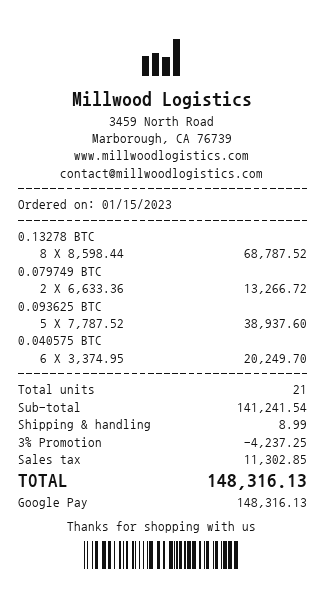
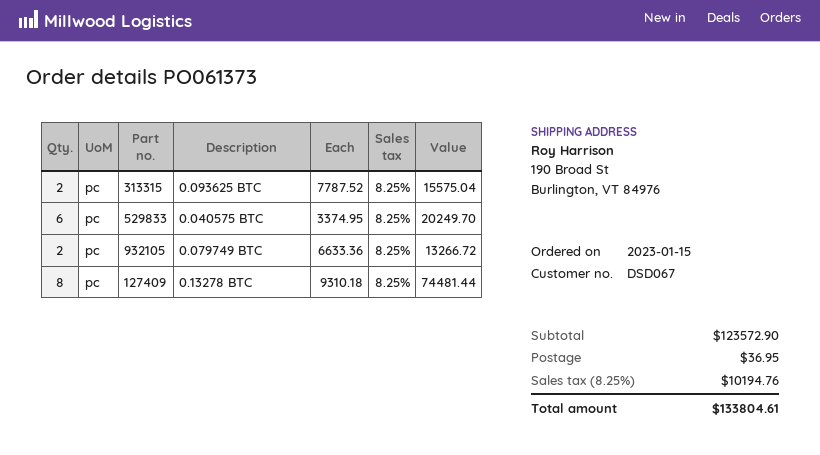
0.13278 BTC: 8 x 8598.44 = 68787.52 -> 8 x 9310.18 = 74481.44
0.093625 BTC: 5 x 7787.52 = 38937.60 -> 2 x 7787.52 = 15575.04
subtotal: 141241.54 -> 123572.90
discount: 3% = 4237.25 -> none
shipping: 8.99 -> 36.95
tax: 11302.85 -> 10194.76
total: 148316.13 -> 133804.61

